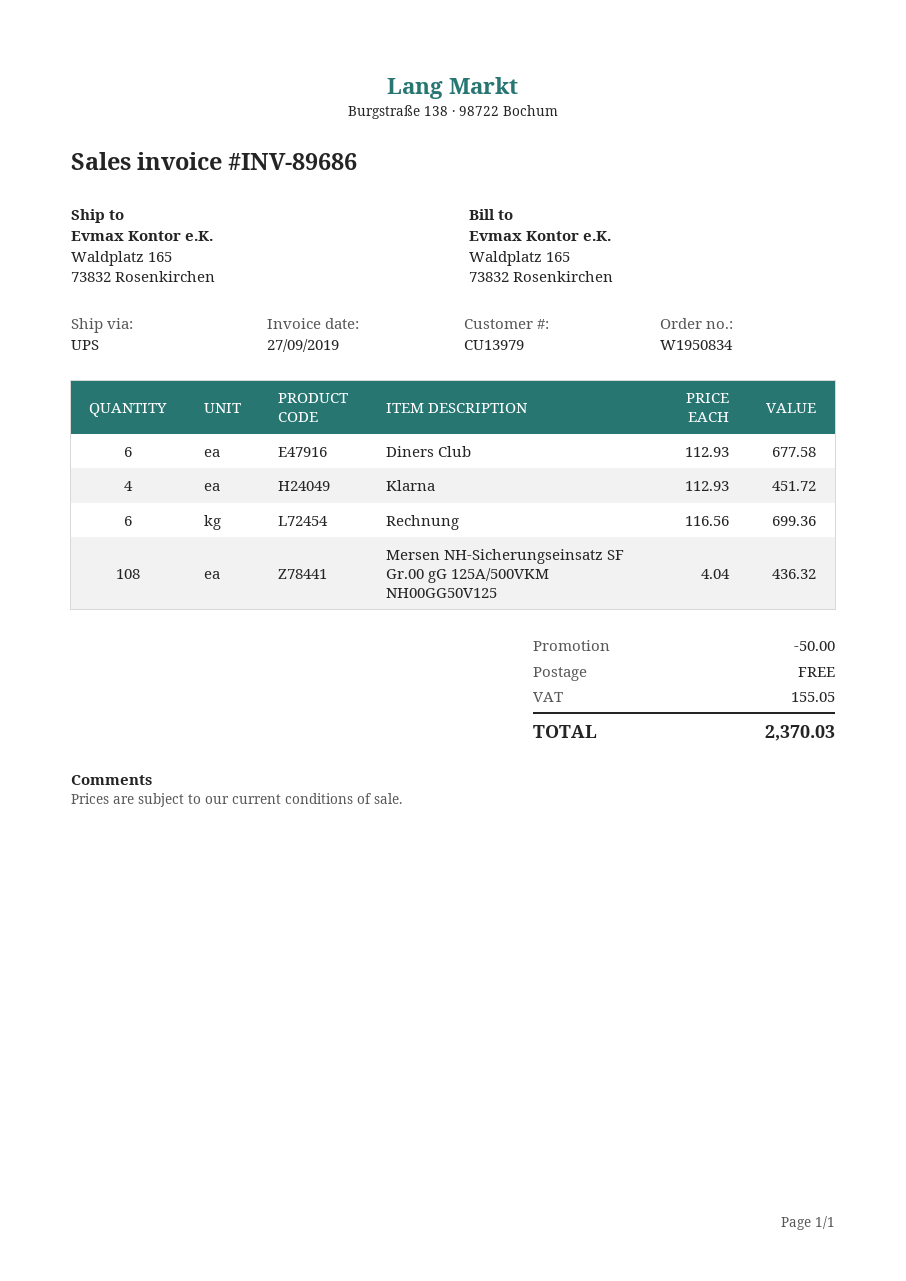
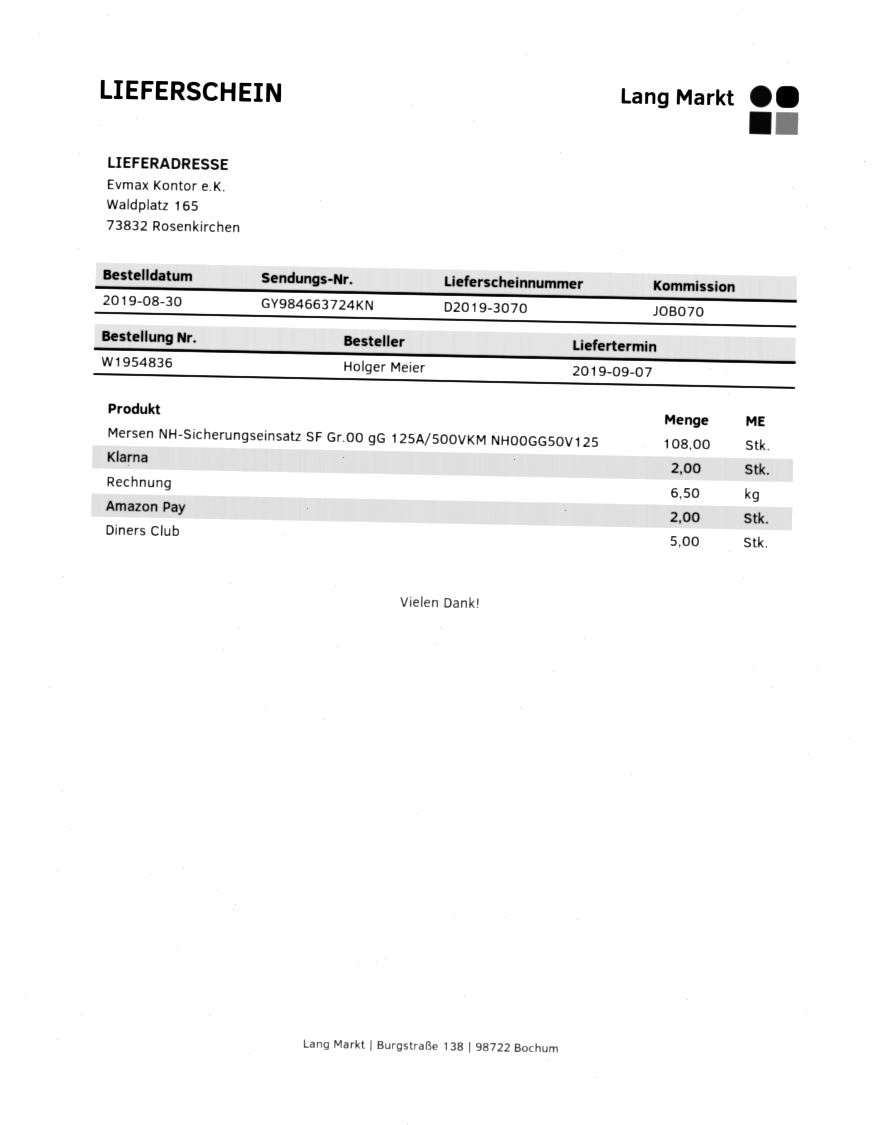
order number: W1950834 -> W1954836
Diners Club: 6 -> 5
Klarna: 4 -> 2
Rechnung: 6 -> 6.5
Amazon Pay: none -> 2

